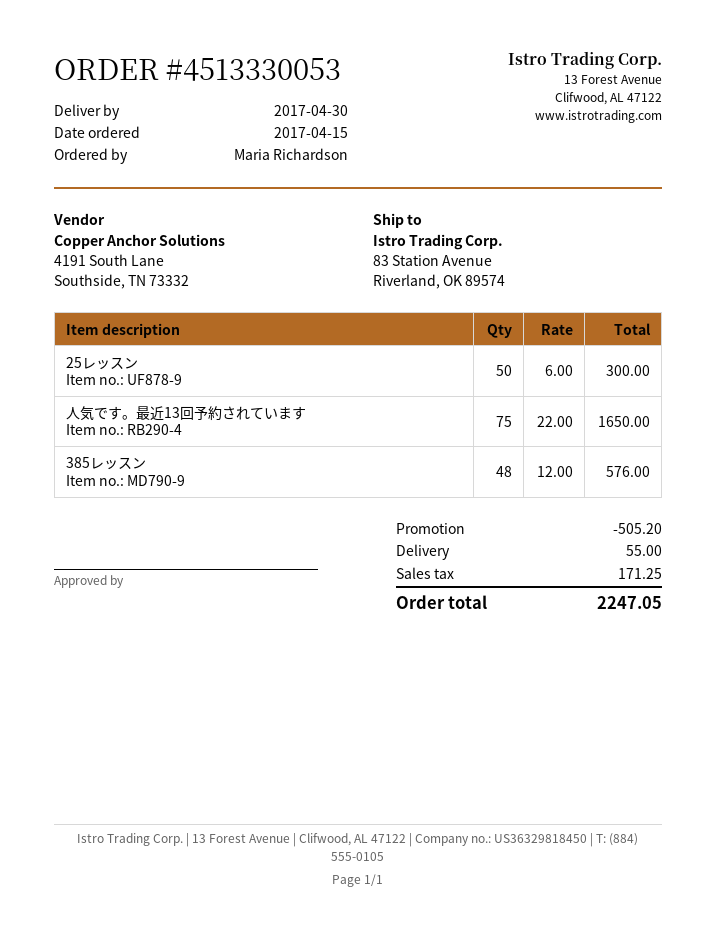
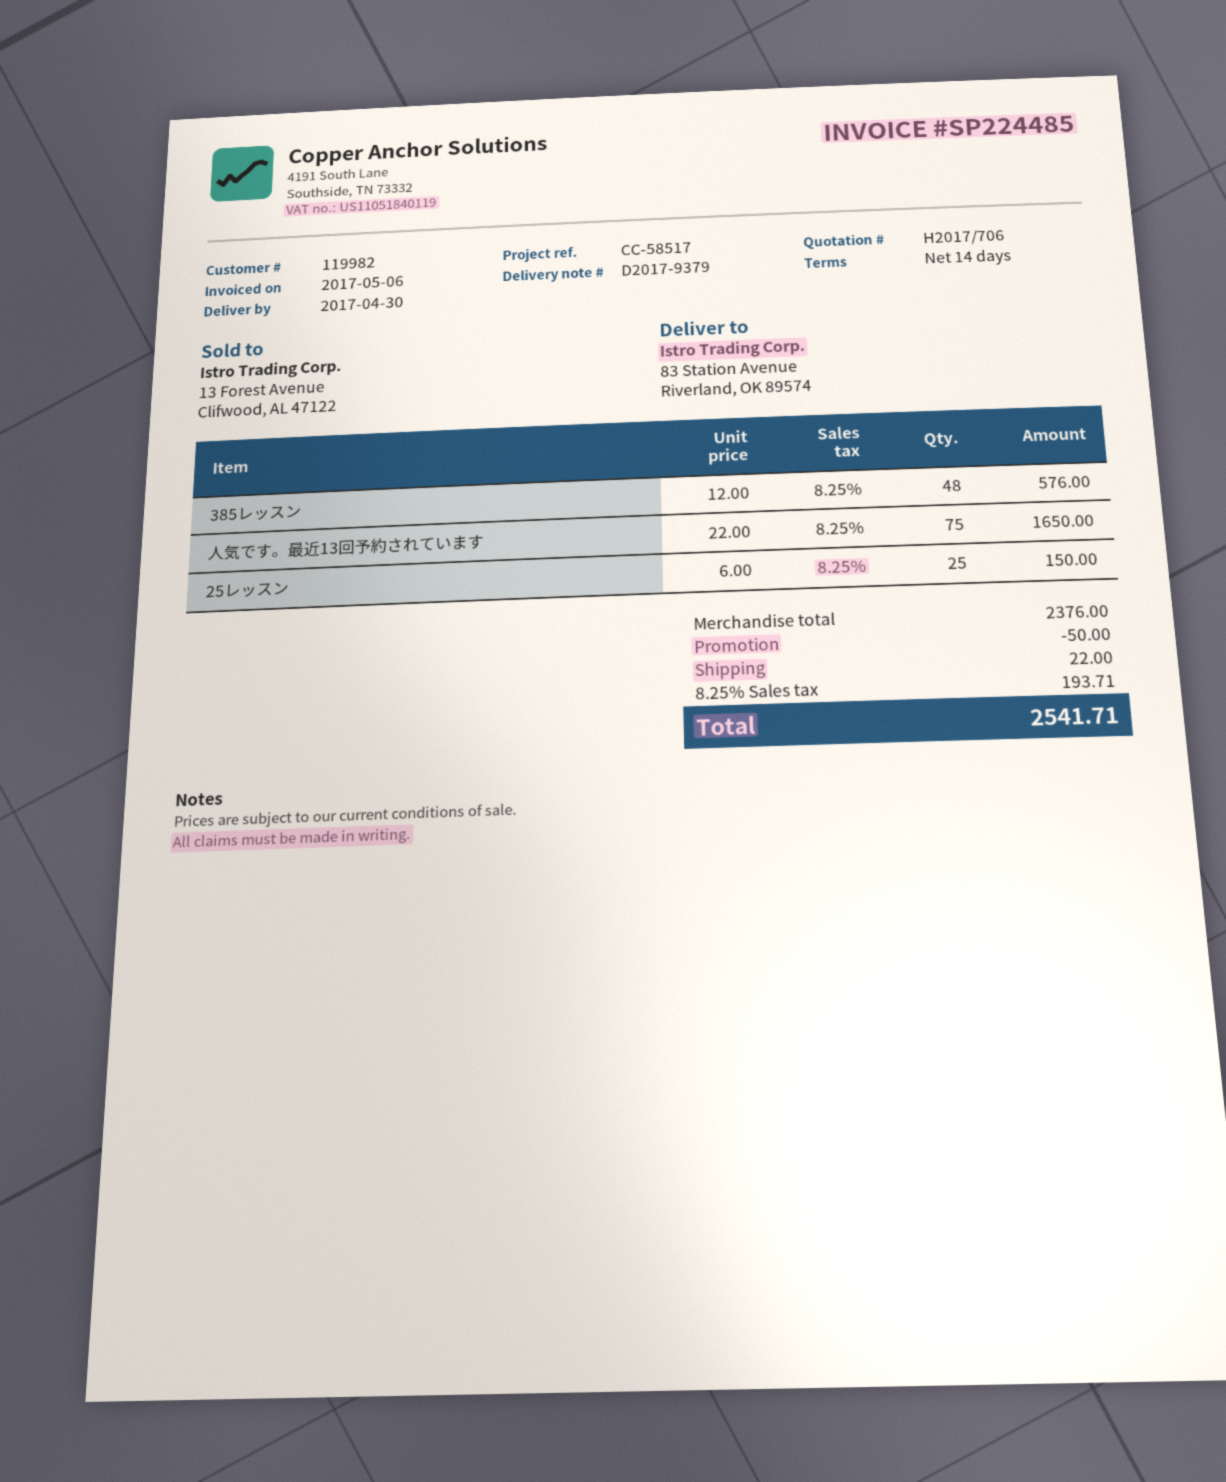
25レッスン: 50 x 6.00 = 300.00 -> 25 x 6.00 = 150.00
discount: 505.20 -> 50.00
shipping: 55.00 -> 22.00
tax: 171.25 -> 193.71
total: 2247.05 -> 2541.71

